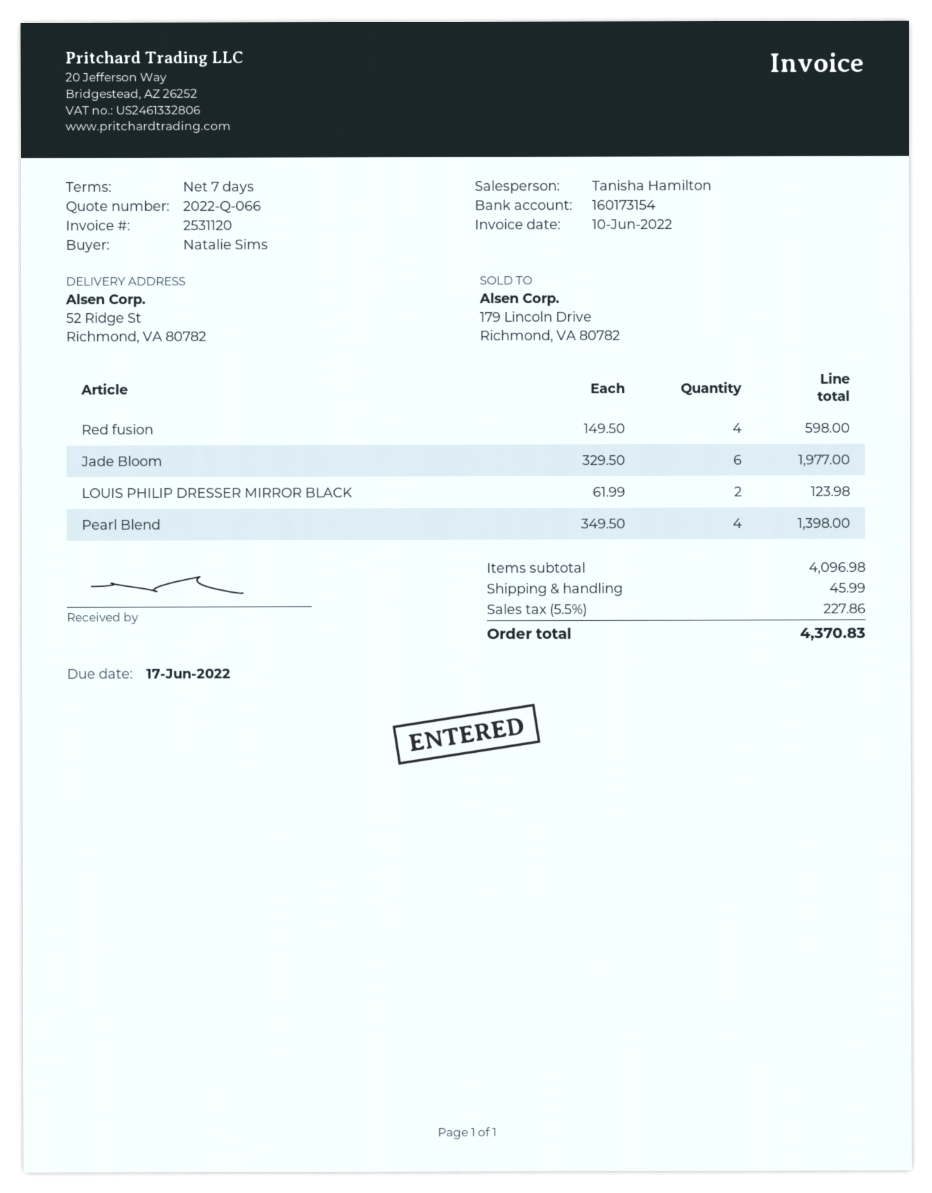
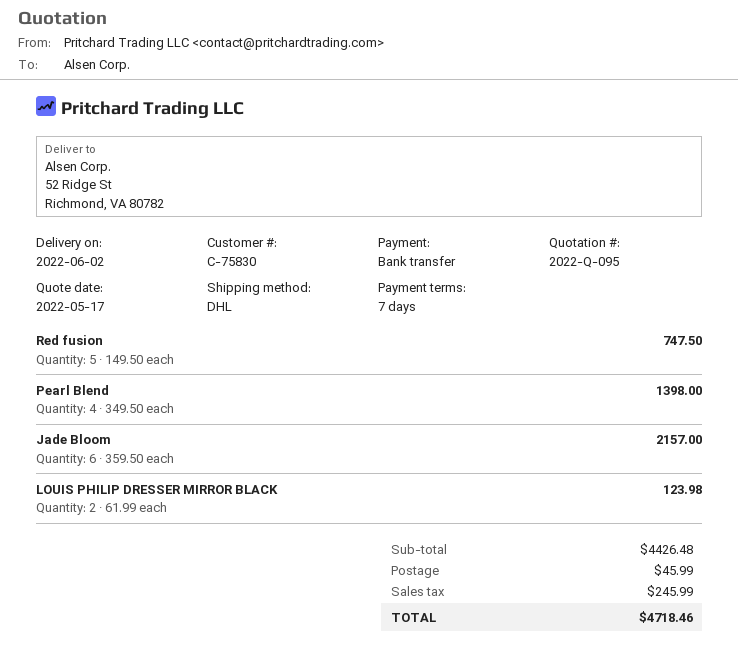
quote number: 2022-Q-066 -> 2022-Q-095
Red fusion: 4 x 149.50 = 598.00 -> 5 x 149.50 = 747.50
Jade Bloom: 6 x 329.50 = 1977.00 -> 6 x 359.50 = 2157.00
subtotal: 4096.98 -> 4426.48
tax: 227.86 -> 245.99
total: 4370.83 -> 4718.46

